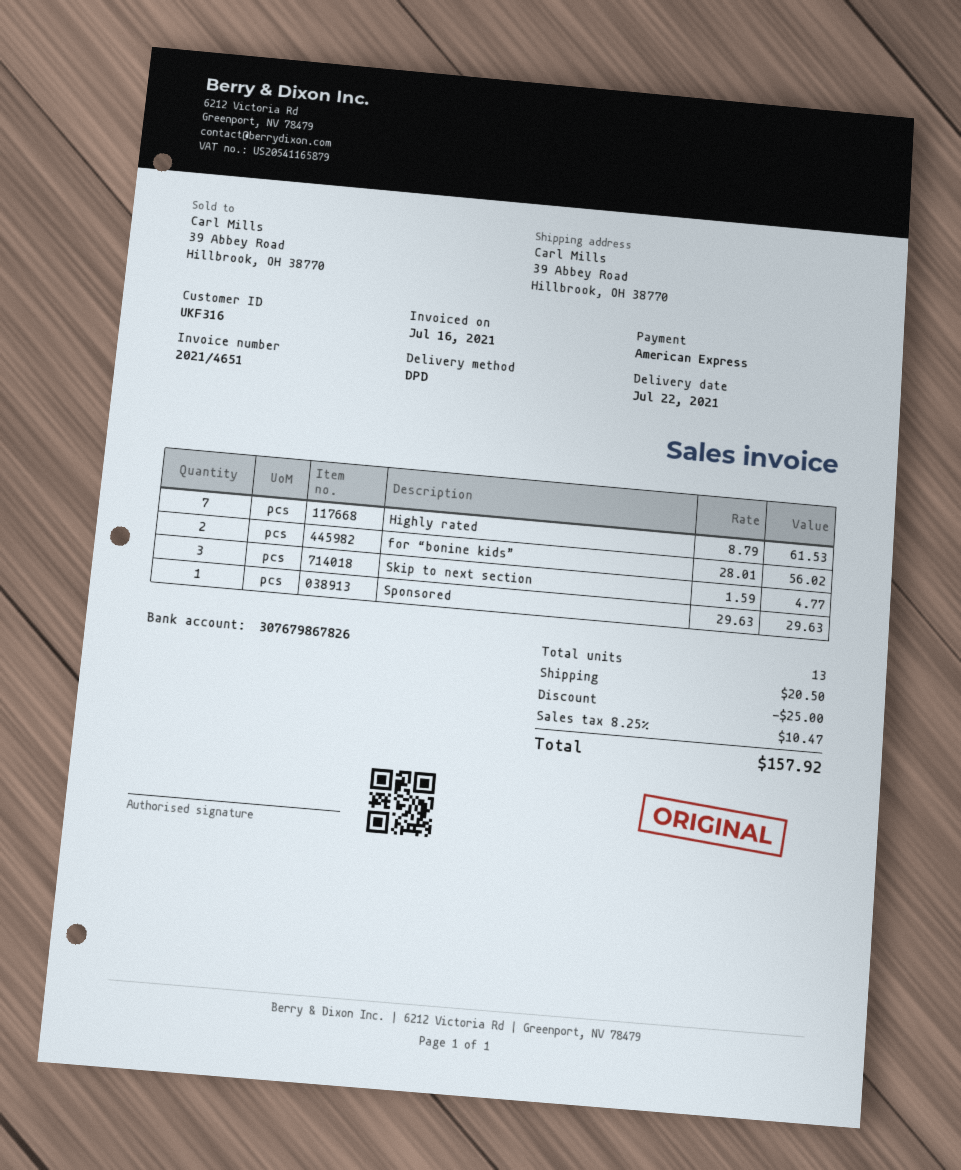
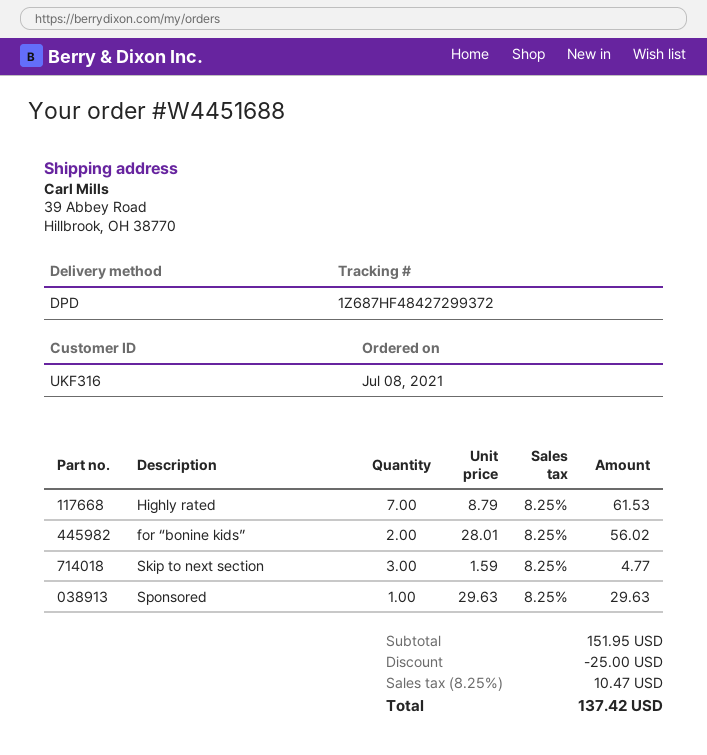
shipping: 20.50 -> none
total: 157.92 -> 137.42

